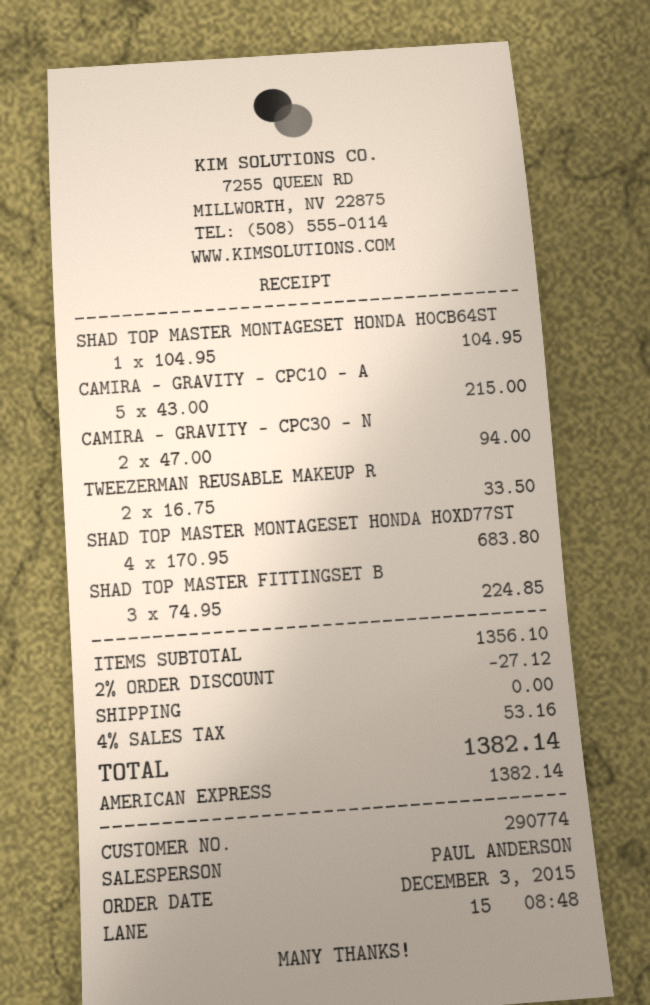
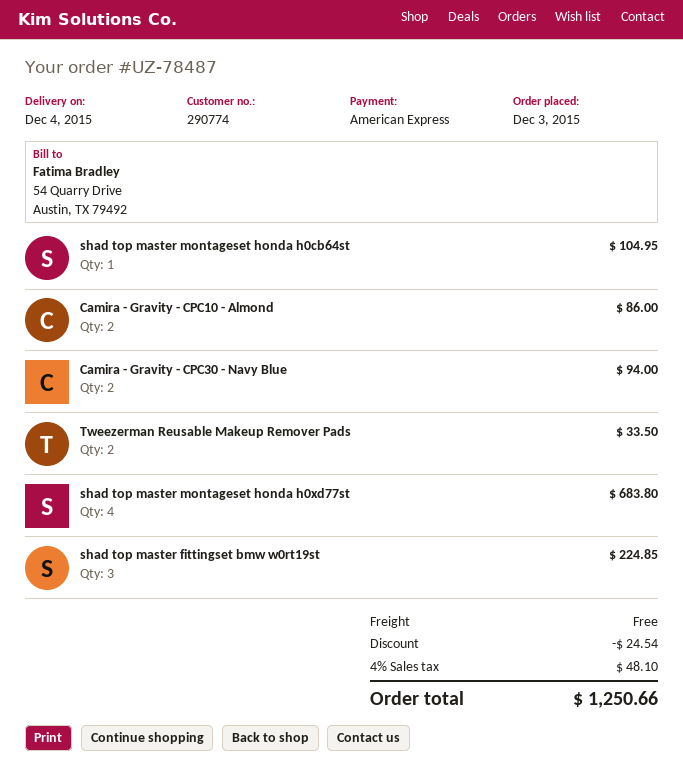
CAMIRA - GRAVITY - CPC10 - A: 5 for 215.00 -> 2 for 86.00
discount: 27.12 -> 24.54
tax: 4% = 53.16 -> 4% = 48.10
total: 1382.14 -> 1250.66

